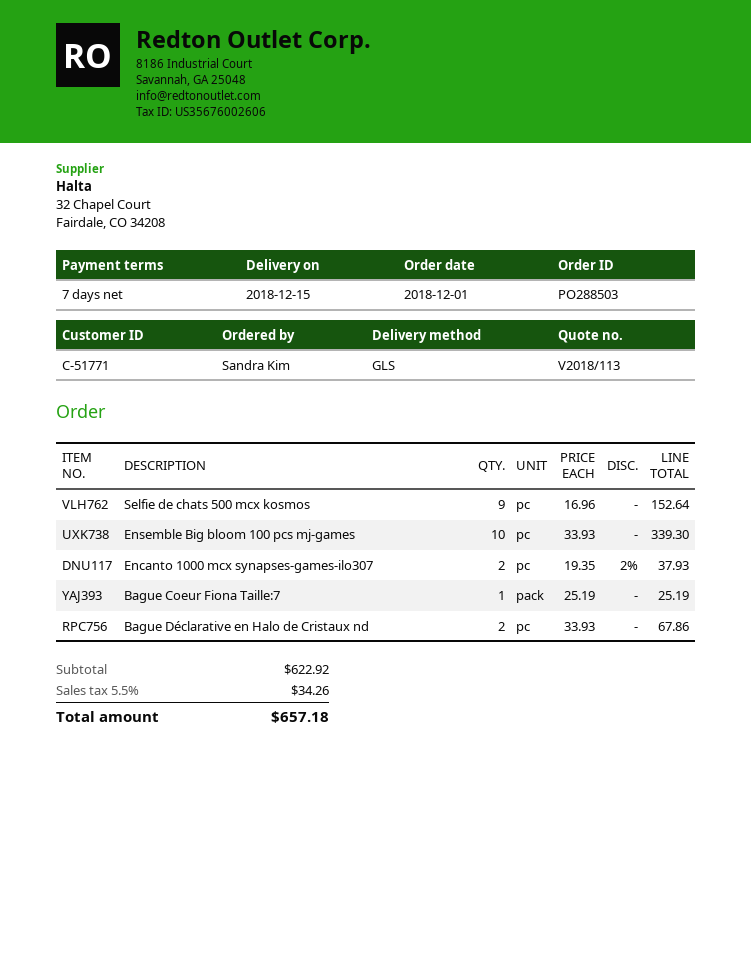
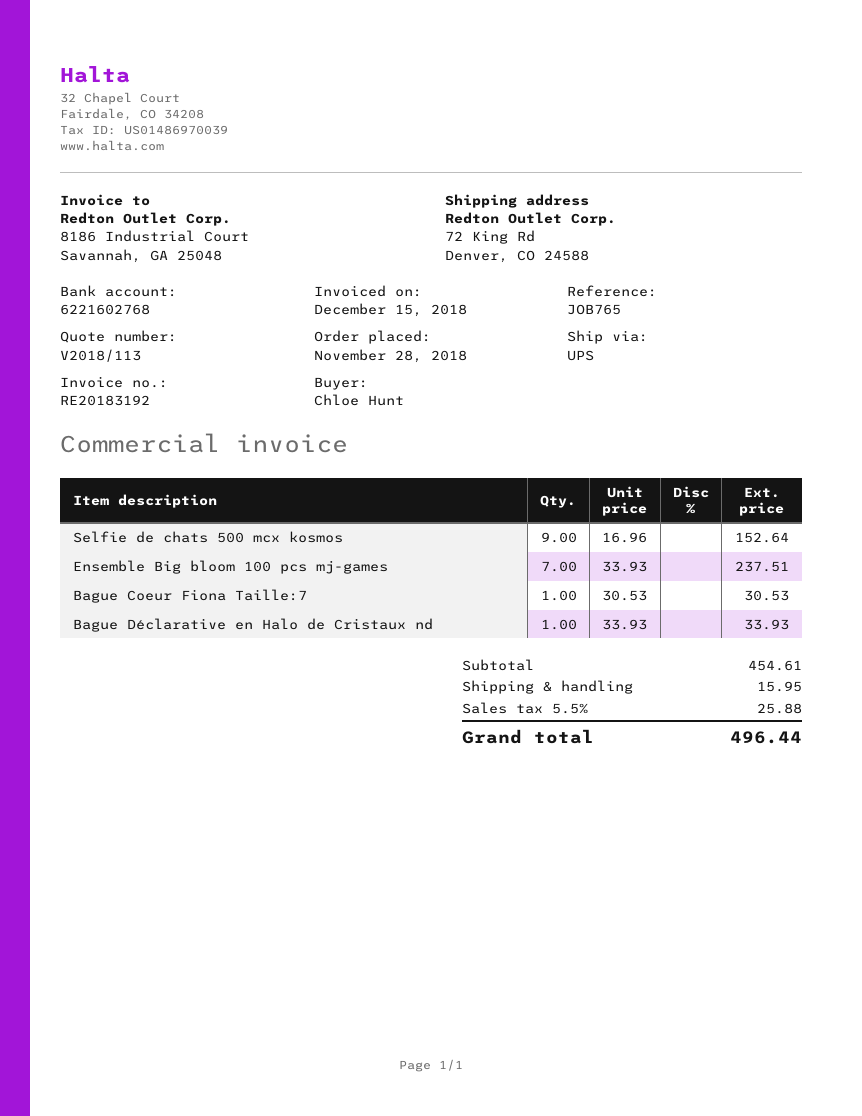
order date: 2018-12-01 -> 2018-11-28
ordered by: Sandra Kim -> Chloe Hunt
shipping method: GLS -> UPS
Ensemble Big bloom 100 pcs mj-games: 10 x 33.93 = 339.30 -> 7 x 33.93 = 237.51
Encanto 1000 mcx synapses-games-ilo307: 2 x 19.35 - 2% = 37.93 -> none
Bague Coeur Fiona Taille:7: 1 x 25.19 = 25.19 -> 1 x 30.53 = 30.53
Bague Déclarative en Halo de Cristaux nd: 2 x 33.93 = 67.86 -> 1 x 33.93 = 33.93
subtotal: 622.92 -> 454.61
shipping: none -> 15.95
tax: 5.5% = 34.26 -> 5.5% = 25.88
total: 657.18 -> 496.44

